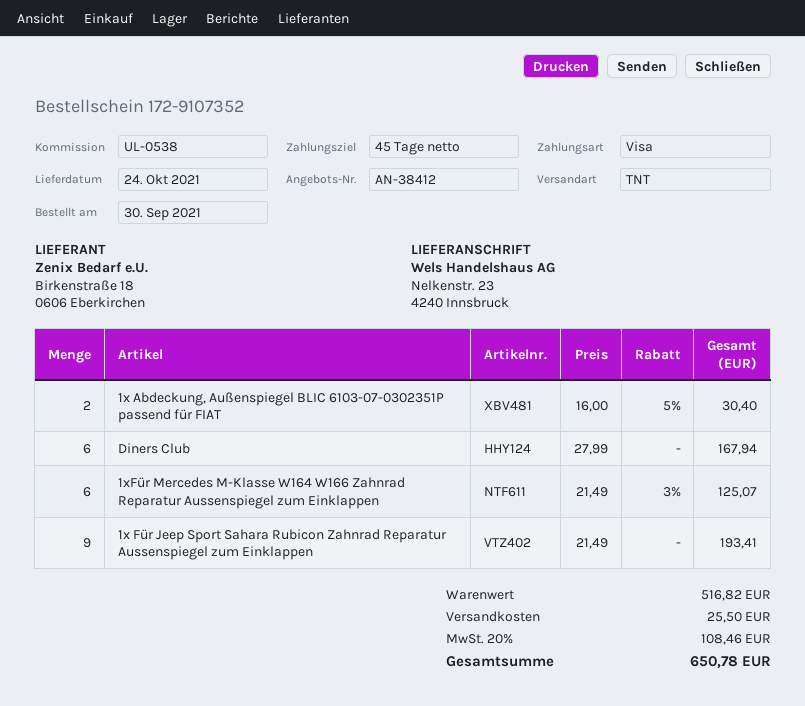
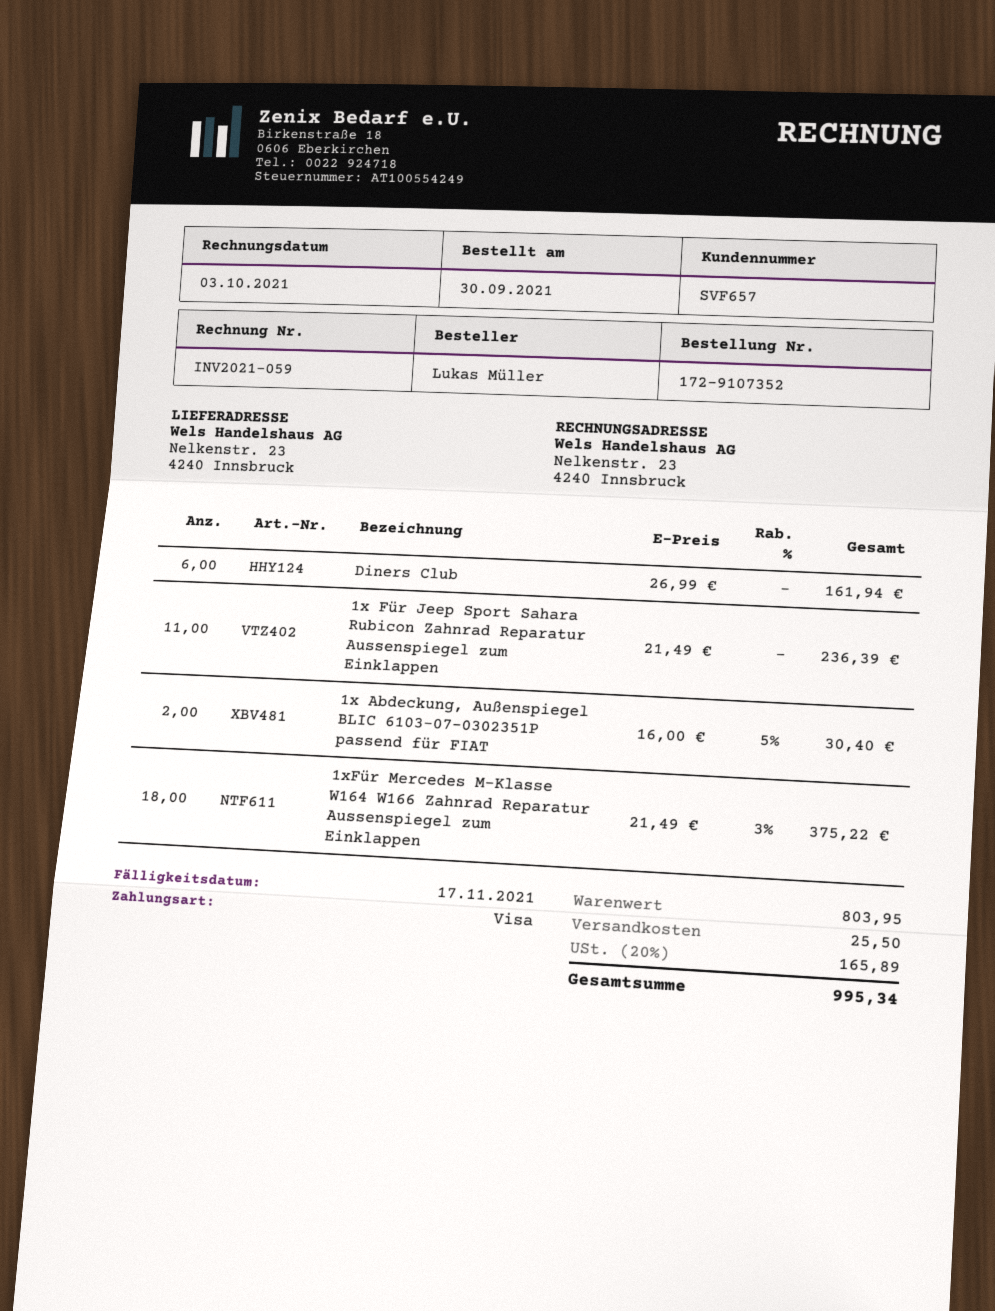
Diners Club: 6 x 27.99 = 167.94 -> 6 x 26.99 = 161.94
1xFür Mercedes M-Klasse W164 W166 Zahnrad Reparatur Aussenspiegel zum Einklappen: 6 x 21.49 - 3% = 125.07 -> 18 x 21.49 - 3% = 375.22
1x Für Jeep Sport Sahara Rubicon Zahnrad Reparatur Aussenspiegel zum Einklappen: 9 x 21.49 = 193.41 -> 11 x 21.49 = 236.39
subtotal: 516.82 -> 803.95
tax: 20% = 108.46 -> 20% = 165.89
total: 650.78 -> 995.34

